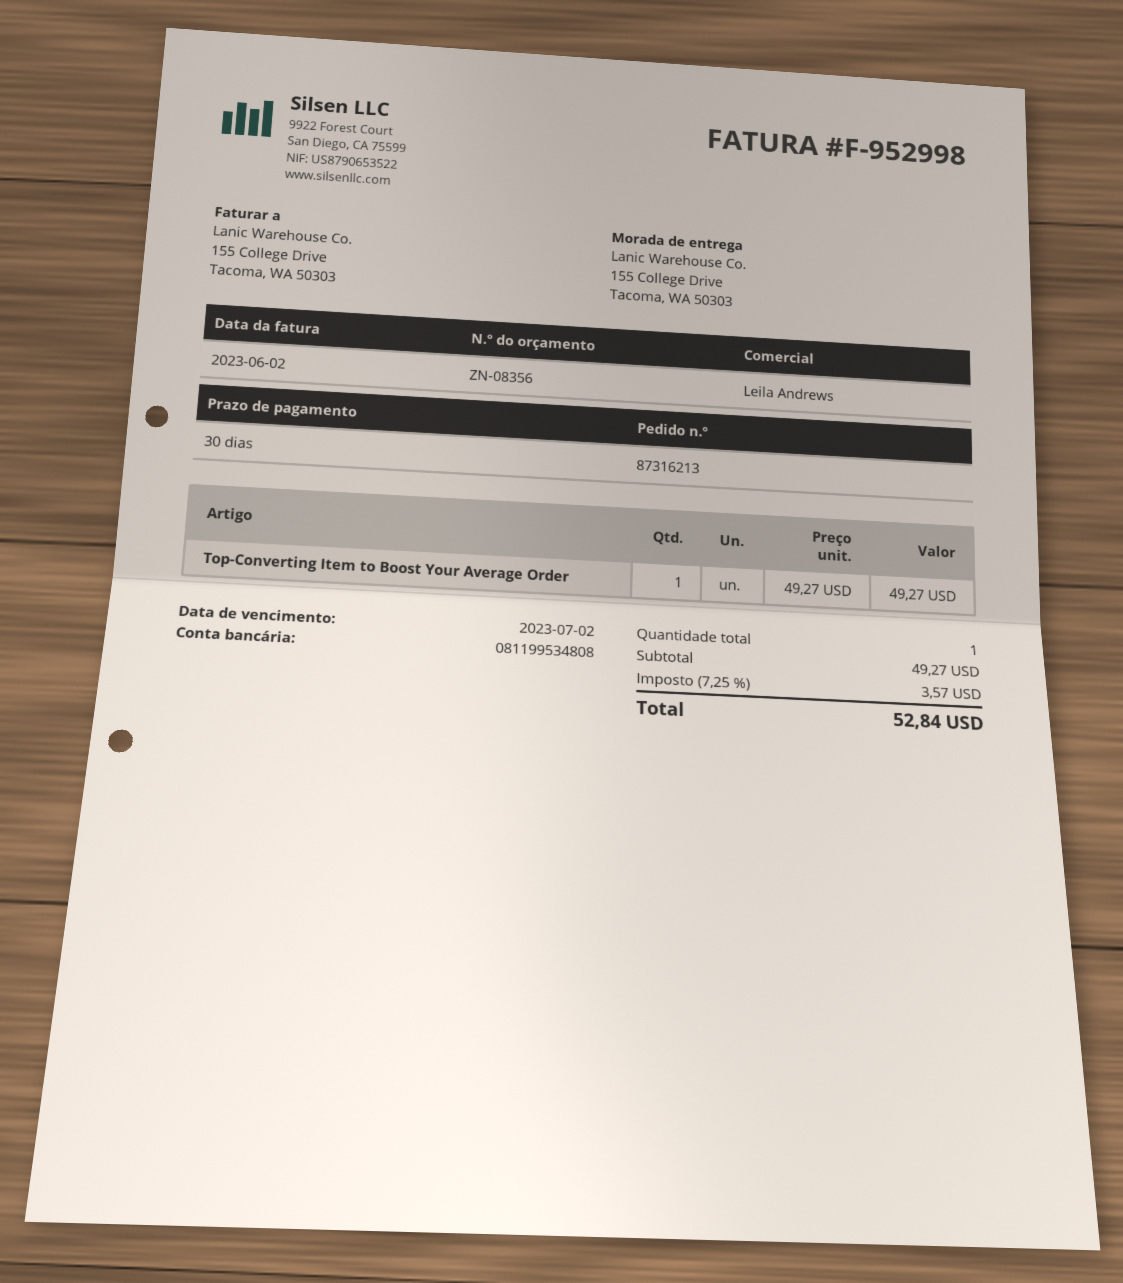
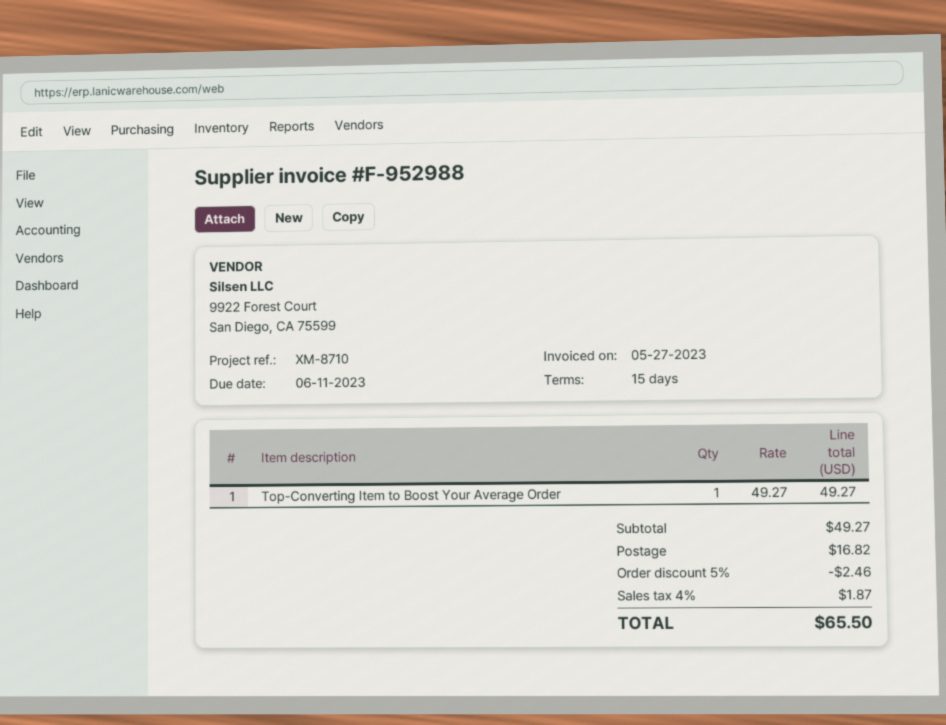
invoice number: F-952998 -> F-952988
invoice date: 2023-06-02 -> 2023-05-27
payment terms: 30 days -> 15 days
due date: 2023-07-02 -> 2023-06-11
discount: none -> 5% = 2.46
shipping: none -> 16.82
tax: 7.25% = 3.57 -> 4% = 1.87
total: 52.84 -> 65.50

